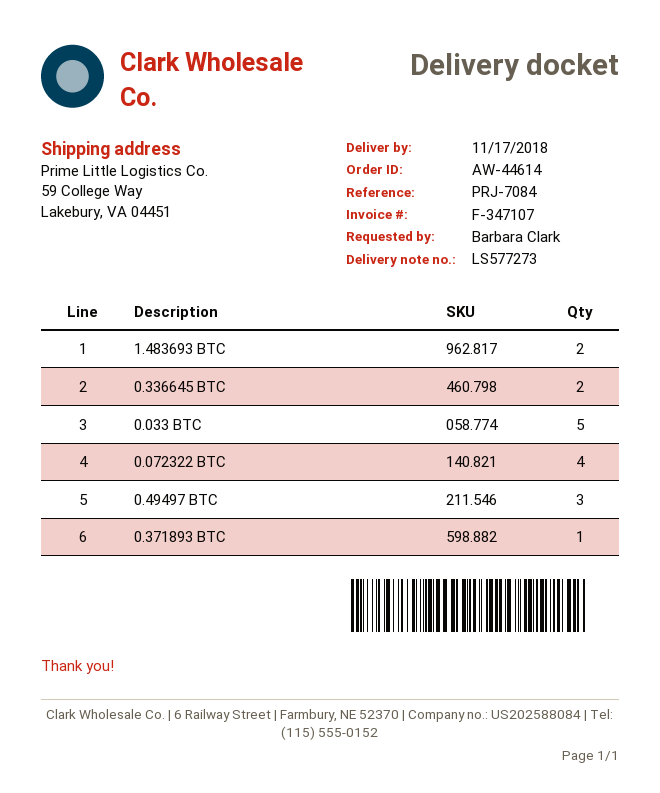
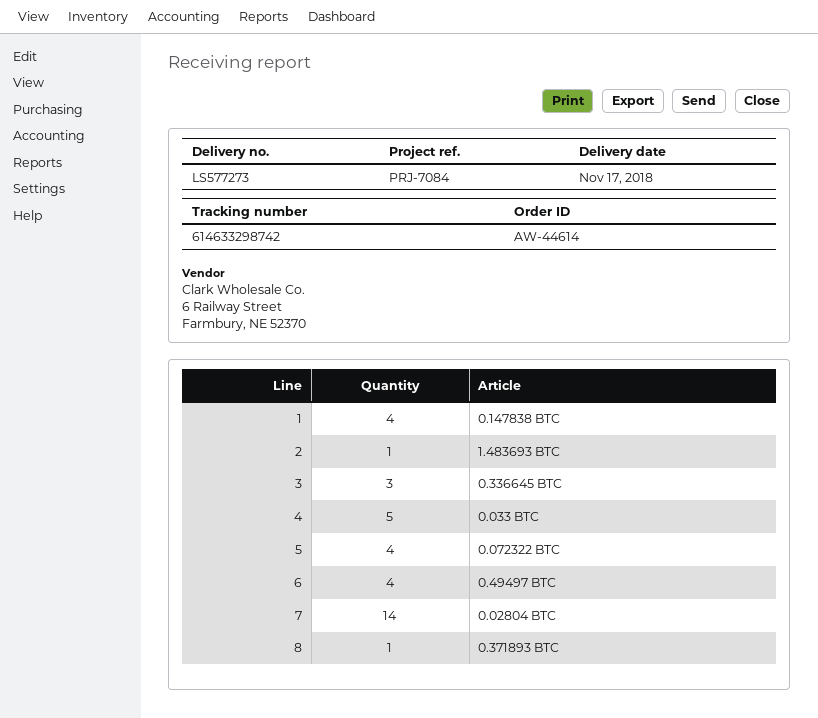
1.483693 BTC: 2 -> 1
0.336645 BTC: 2 -> 3
0.49497 BTC: 3 -> 4
0.147838 BTC: none -> 4
0.02804 BTC: none -> 14

